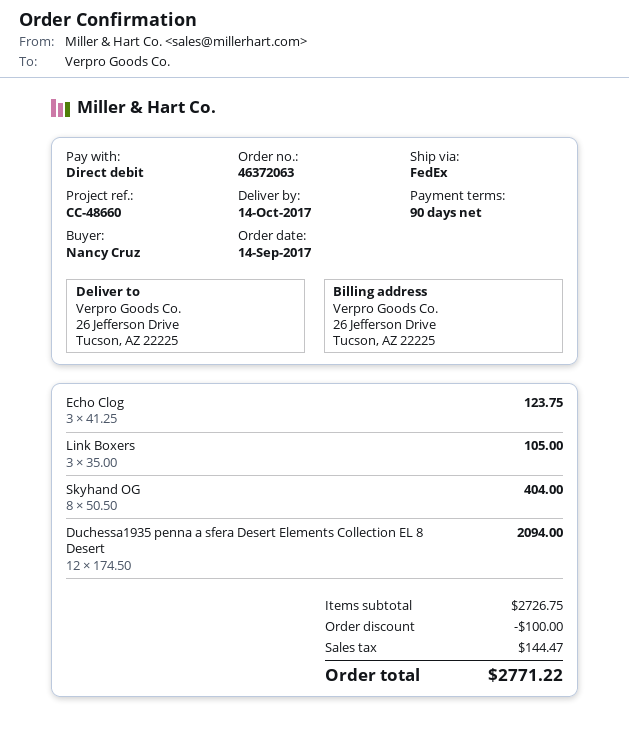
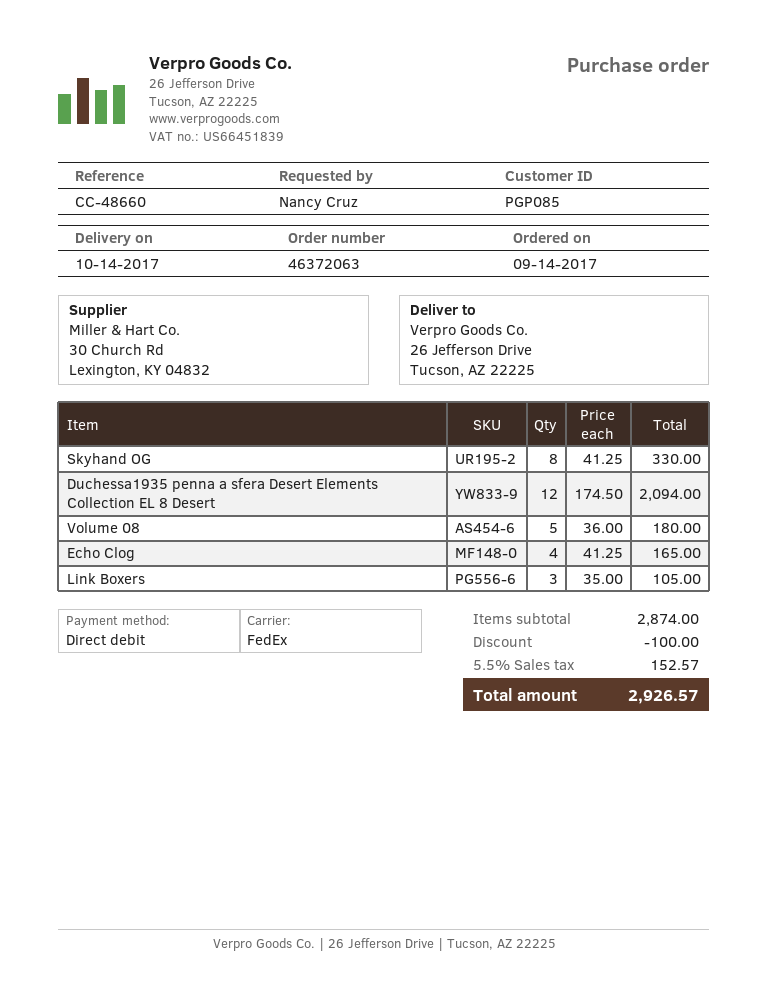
Echo Clog: 3 x 41.25 = 123.75 -> 4 x 41.25 = 165.00
Skyhand OG: 8 x 50.50 = 404.00 -> 8 x 41.25 = 330.00
Volume 08: none -> 5 x 36.00 = 180.00
subtotal: 2726.75 -> 2874.00
tax: 144.47 -> 152.57
total: 2771.22 -> 2926.57

